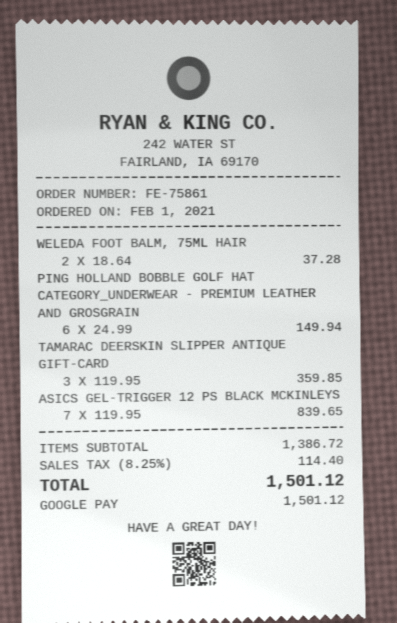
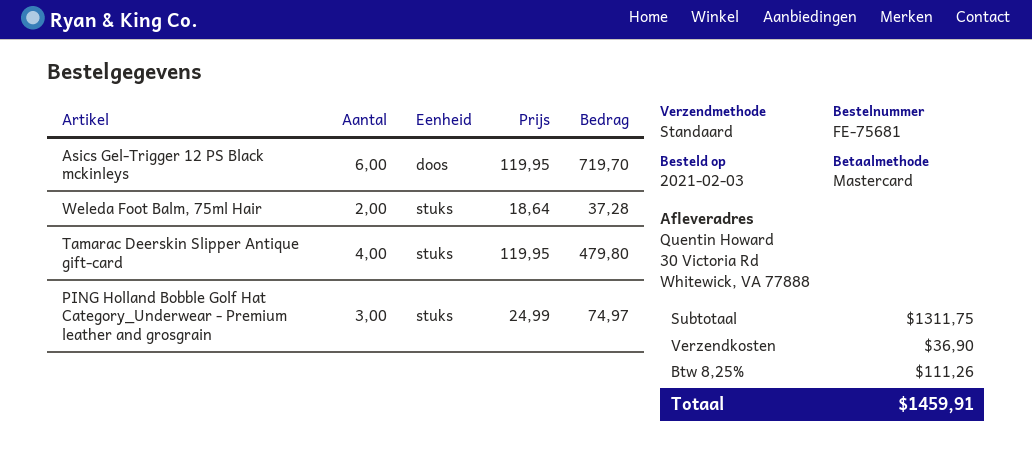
order number: FE-75861 -> FE-75681
order date: 2021-02-01 -> 2021-02-03
payment method: Google Pay -> Mastercard
PING HOLLAND BOBBLE GOLF HAT CATEGORY_UNDERWEAR - PREMIUM LEATHER AND GROSGRAIN: 6 x 24.99 = 149.94 -> 3 x 24.99 = 74.97
TAMARAC DEERSKIN SLIPPER ANTIQUE GIFT-CARD: 3 x 119.95 = 359.85 -> 4 x 119.95 = 479.80
ASICS GEL-TRIGGER 12 PS BLACK MCKINLEYS: 7 x 119.95 = 839.65 -> 6 x 119.95 = 719.70
subtotal: 1386.72 -> 1311.75
shipping: none -> 36.90
tax: 8.25% = 114.40 -> 8.25% = 111.26
total: 1501.12 -> 1459.91

